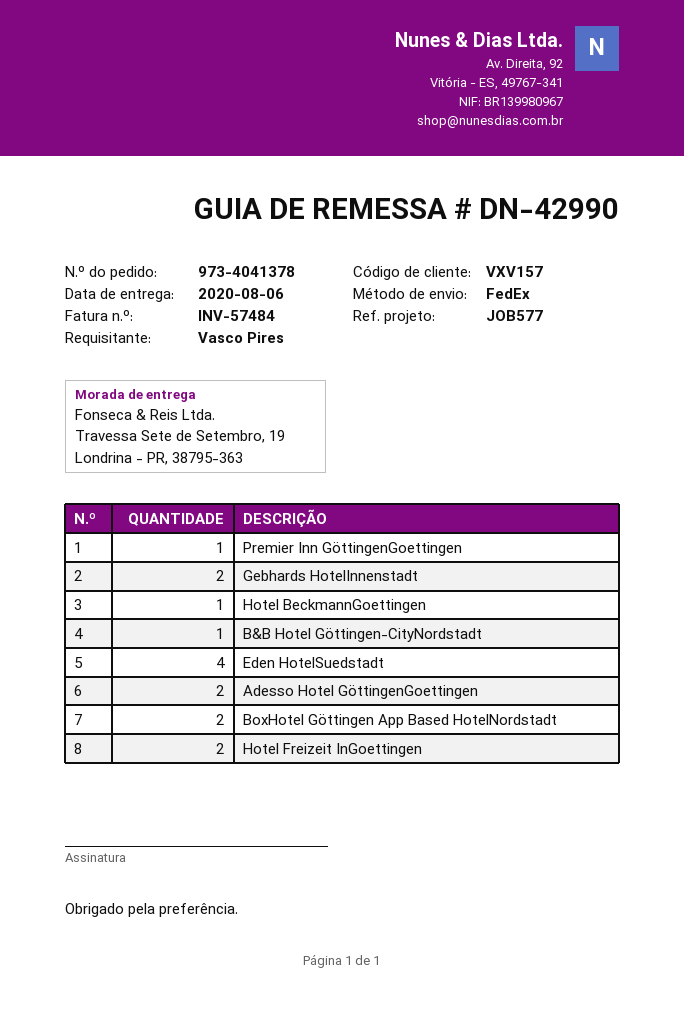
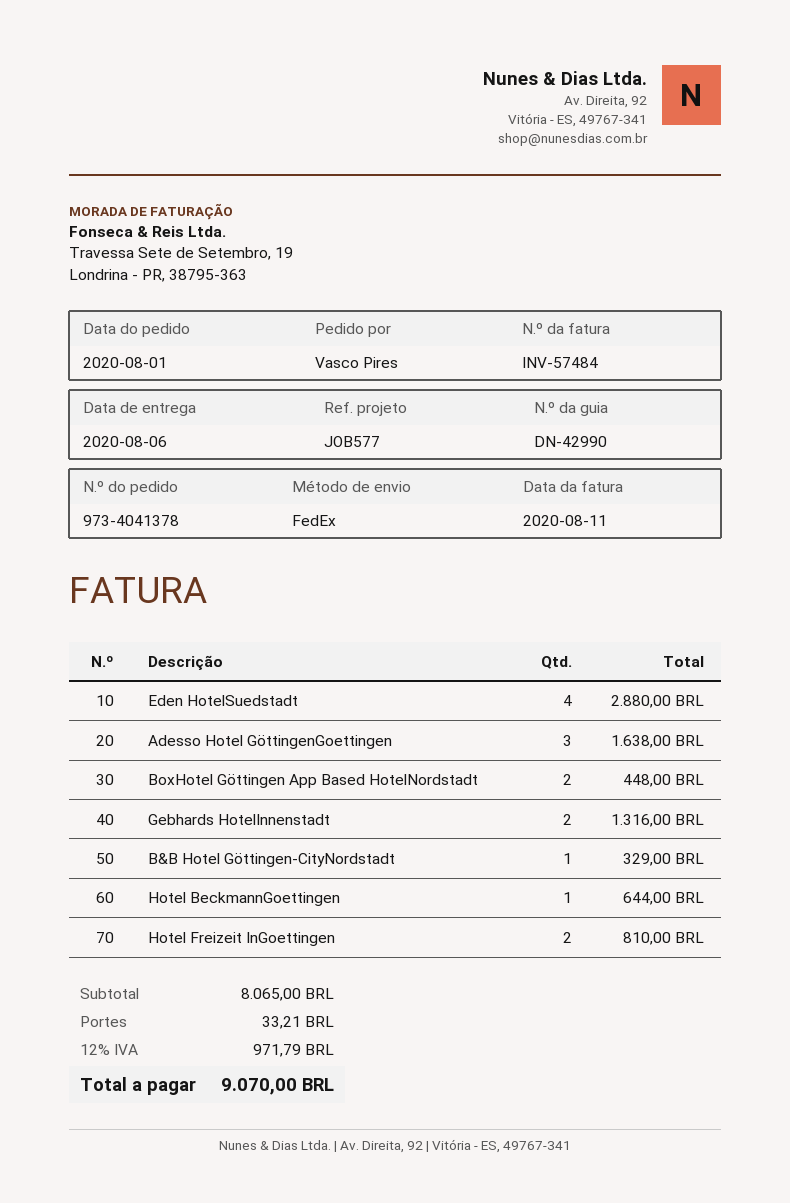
Premier Inn GöttingenGoettingen: 1 -> none
Adesso Hotel GöttingenGoettingen: 2 -> 3

